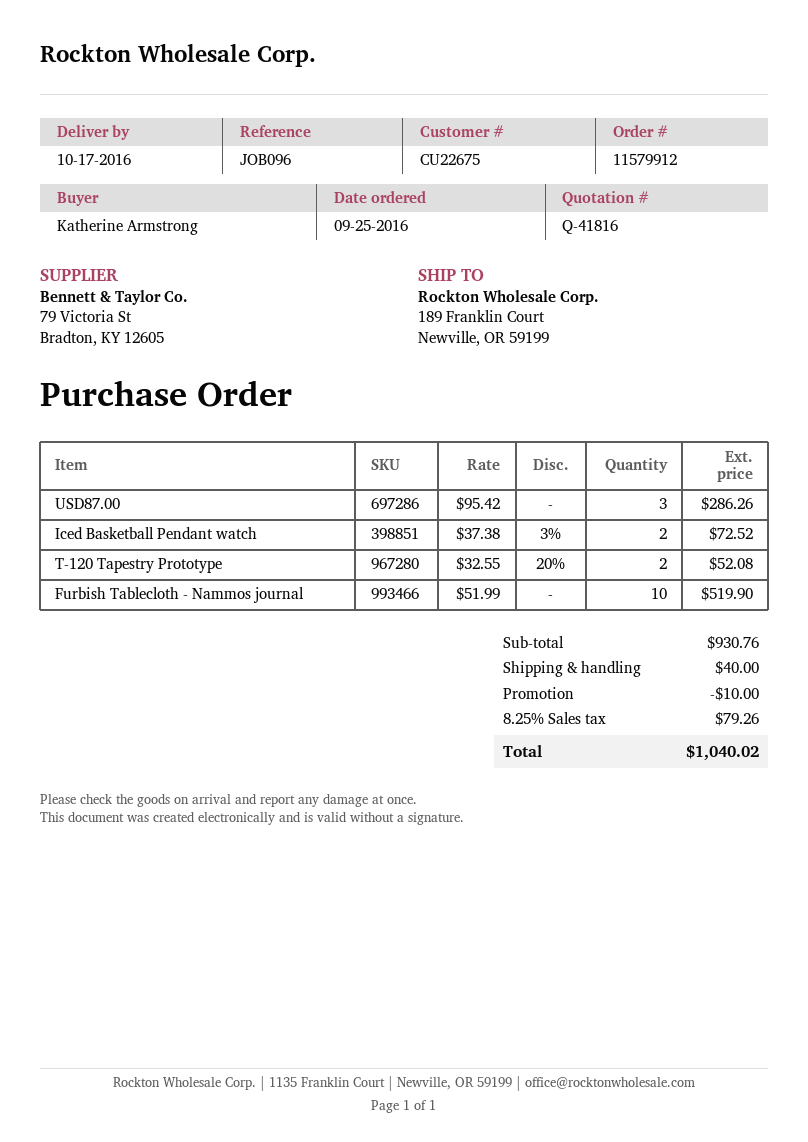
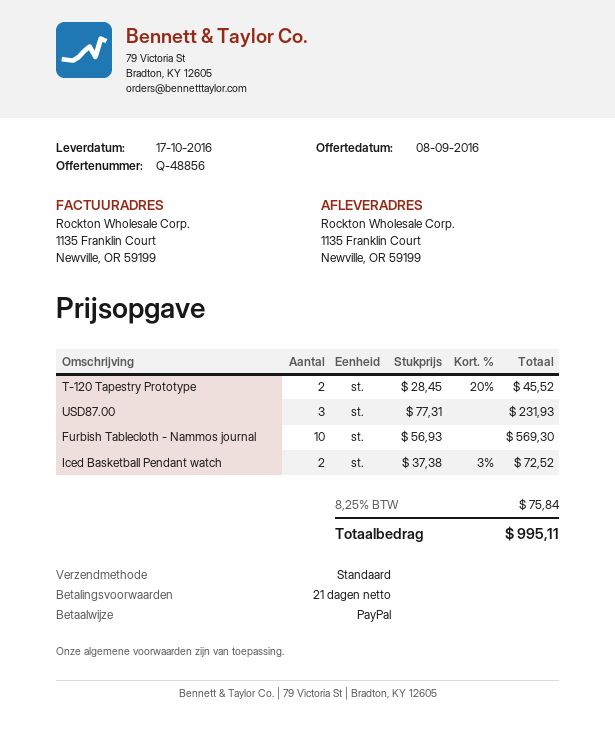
quote number: Q-41816 -> Q-48856
ship to: 189 Franklin Court, Newville, OR 59199 -> 1135 Franklin Court, Newville, OR 59199
USD87.00: 3 x 95.42 = 286.26 -> 3 x 77.31 = 231.93
T-120 Tapestry Prototype: 2 x 32.55 - 20% = 52.08 -> 2 x 28.45 - 20% = 45.52
Furbish Tablecloth - Nammos journal: 10 x 51.99 = 519.90 -> 10 x 56.93 = 569.30
discount: 10.00 -> none
shipping: 40.00 -> none
tax: 8.25% = 79.26 -> 8.25% = 75.84
total: 1040.02 -> 995.11

